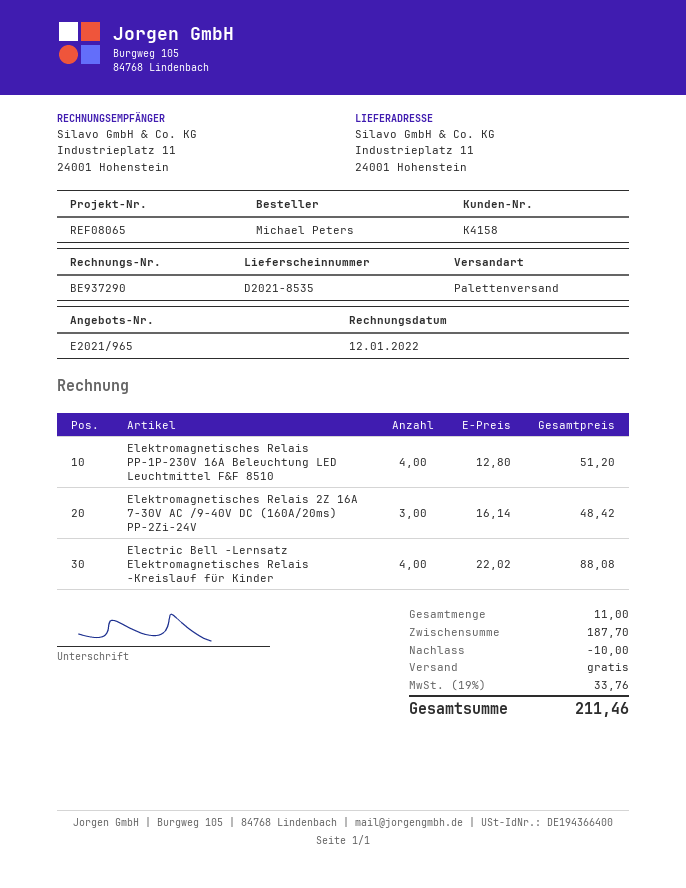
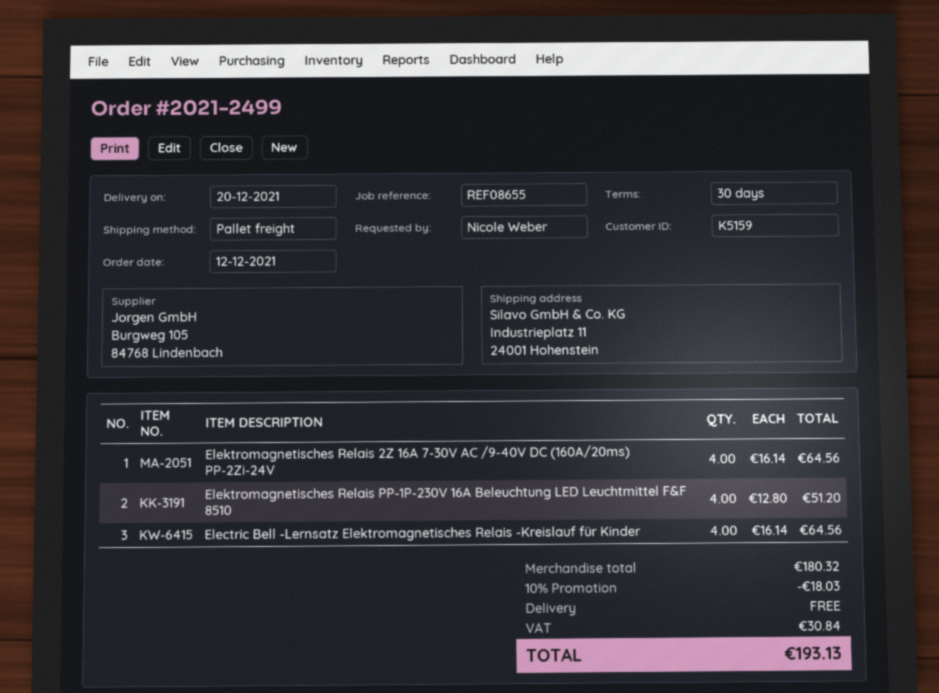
customer number: K4158 -> K5159
reference: REF08065 -> REF08655
ordered by: Michael Peters -> Nicole Weber
Elektromagnetisches Relais 2Z 16A 7-30V AC /9-40V DC (160A/20ms) PP-2Zi-24V: 3 x 16.14 = 48.42 -> 4 x 16.14 = 64.56
Electric Bell -Lernsatz Elektromagnetisches Relais -Kreislauf für Kinder: 4 x 22.02 = 88.08 -> 4 x 16.14 = 64.56
subtotal: 187.70 -> 180.32
discount: 10.00 -> 18.03
tax: 33.76 -> 30.84
total: 211.46 -> 193.13

